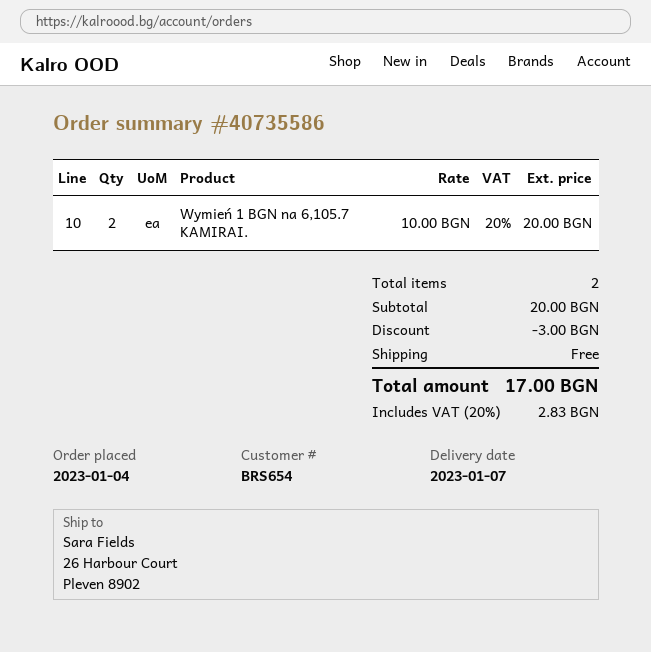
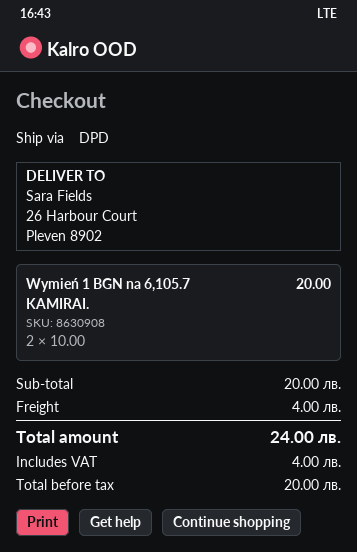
discount: 3.00 -> none
shipping: 0.00 -> 4.00
tax: 2.83 -> 4.00
total: 17.00 -> 24.00

